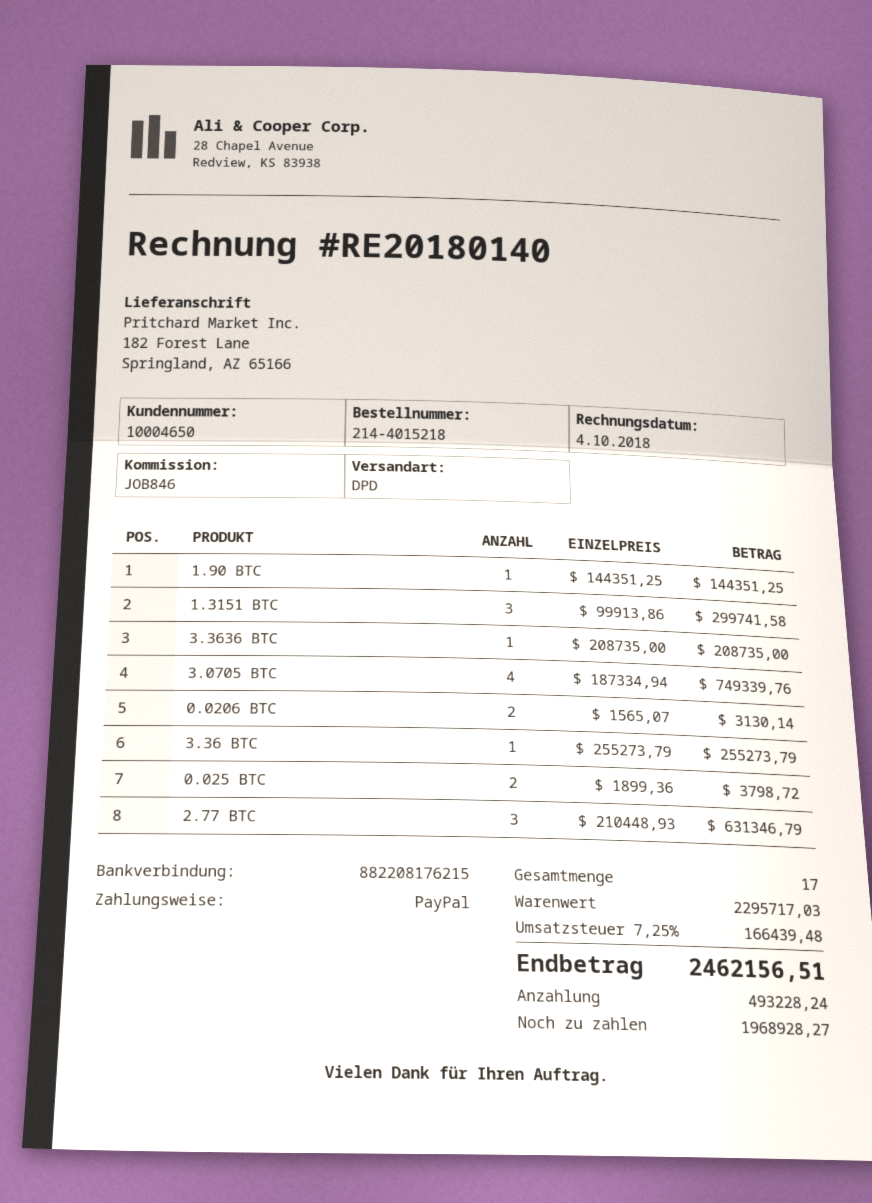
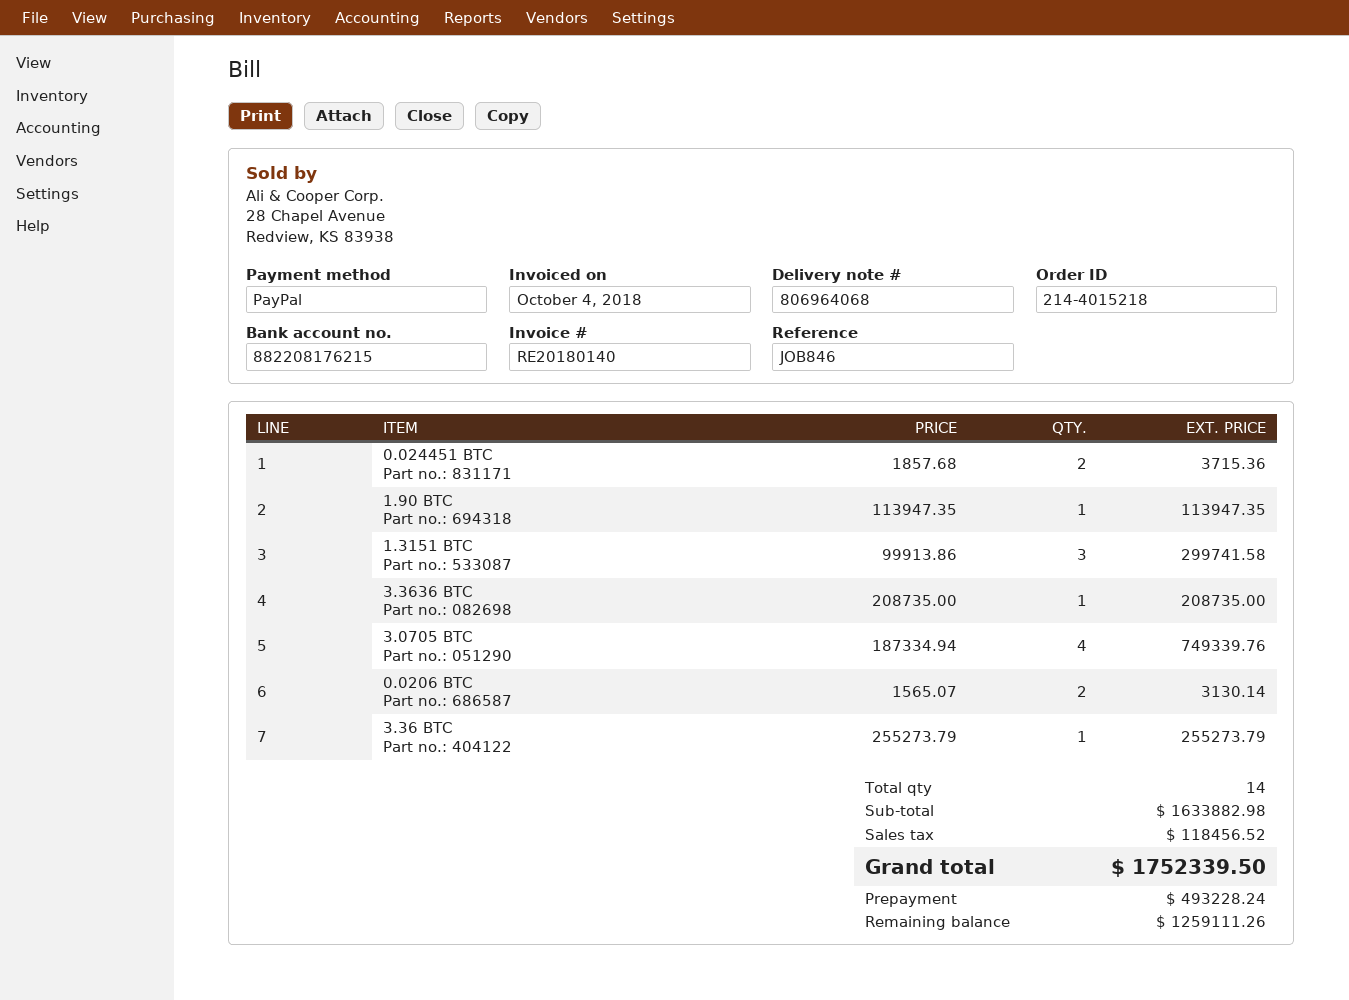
1.90 BTC: 1 x 144351.25 = 144351.25 -> 1 x 113947.35 = 113947.35
0.025 BTC: 2 x 1899.36 = 3798.72 -> none
2.77 BTC: 3 x 210448.93 = 631346.79 -> none
0.024451 BTC: none -> 2 x 1857.68 = 3715.36
total quantity: 17 -> 14
subtotal: 2295717.03 -> 1633882.98
tax: 166439.48 -> 118456.52
total: 2462156.51 -> 1752339.50
balance: 1968928.27 -> 1259111.26

